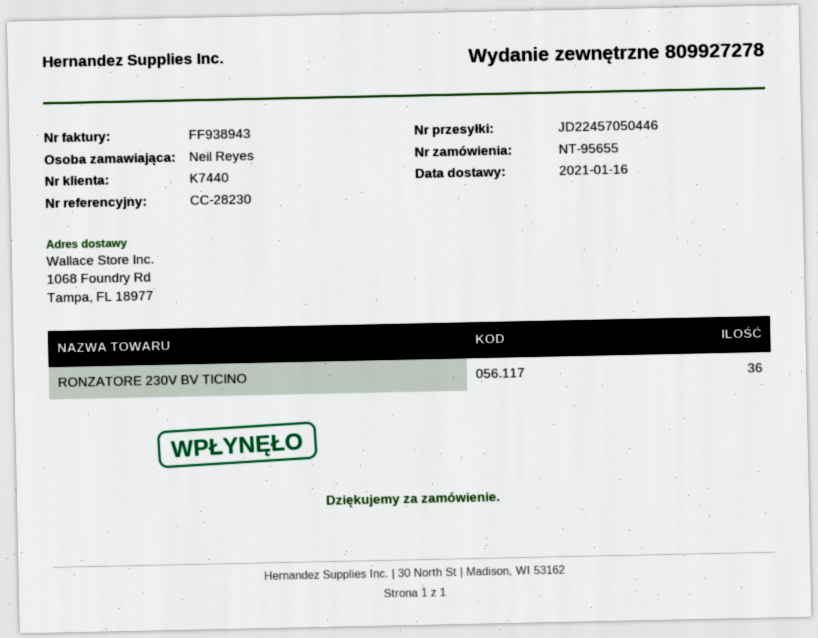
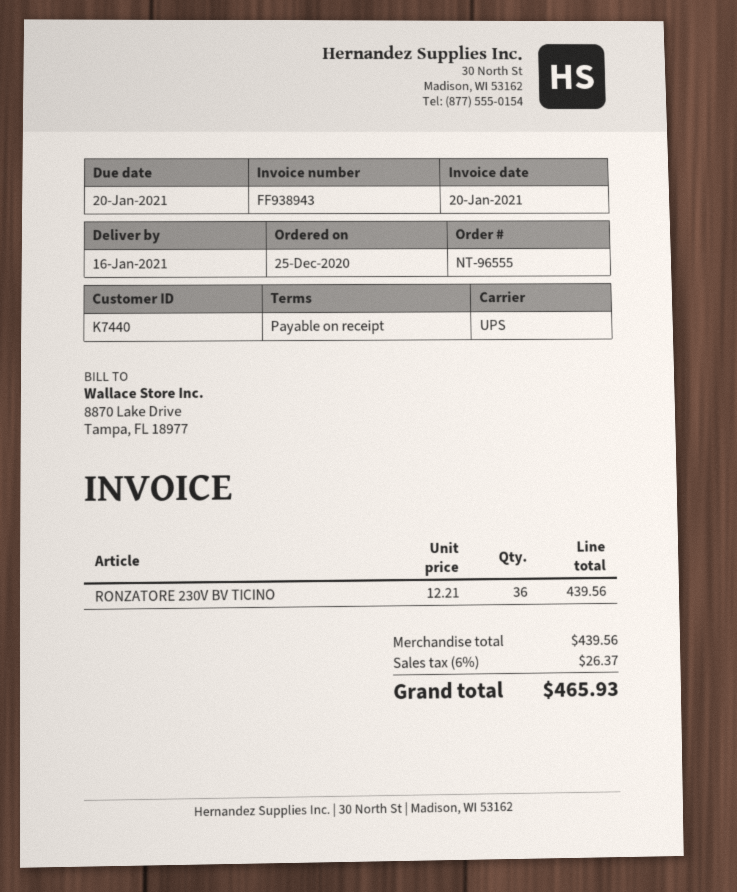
order number: NT-95655 -> NT-96555

